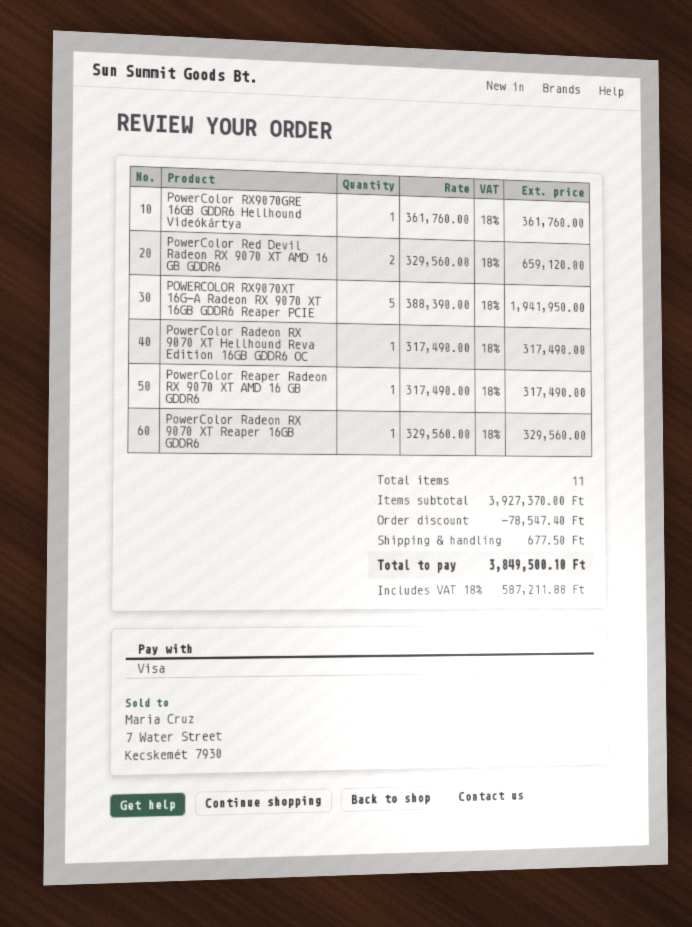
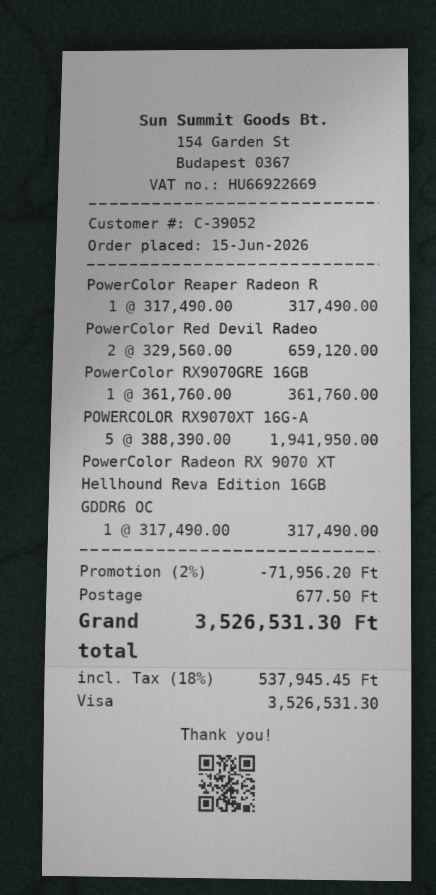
PowerColor Radeon RX 9070 XT Reaper 16GB GDDR6: 1 x 329560.00 = 329560.00 -> none
discount: 78547.40 -> 71956.20
tax: 18% = 587211.88 -> 18% = 537945.45
total: 3849500.10 -> 3526531.30

